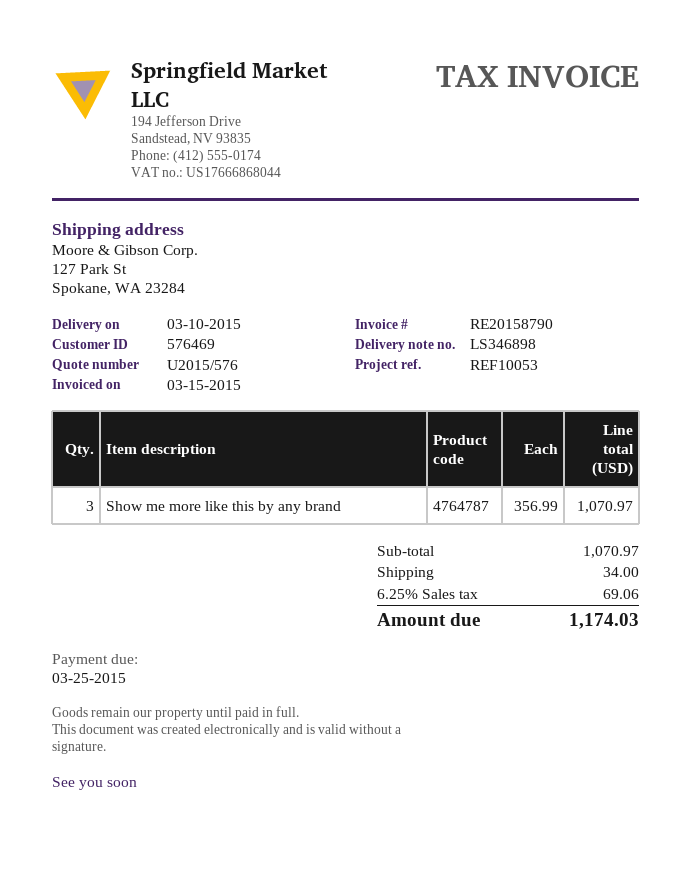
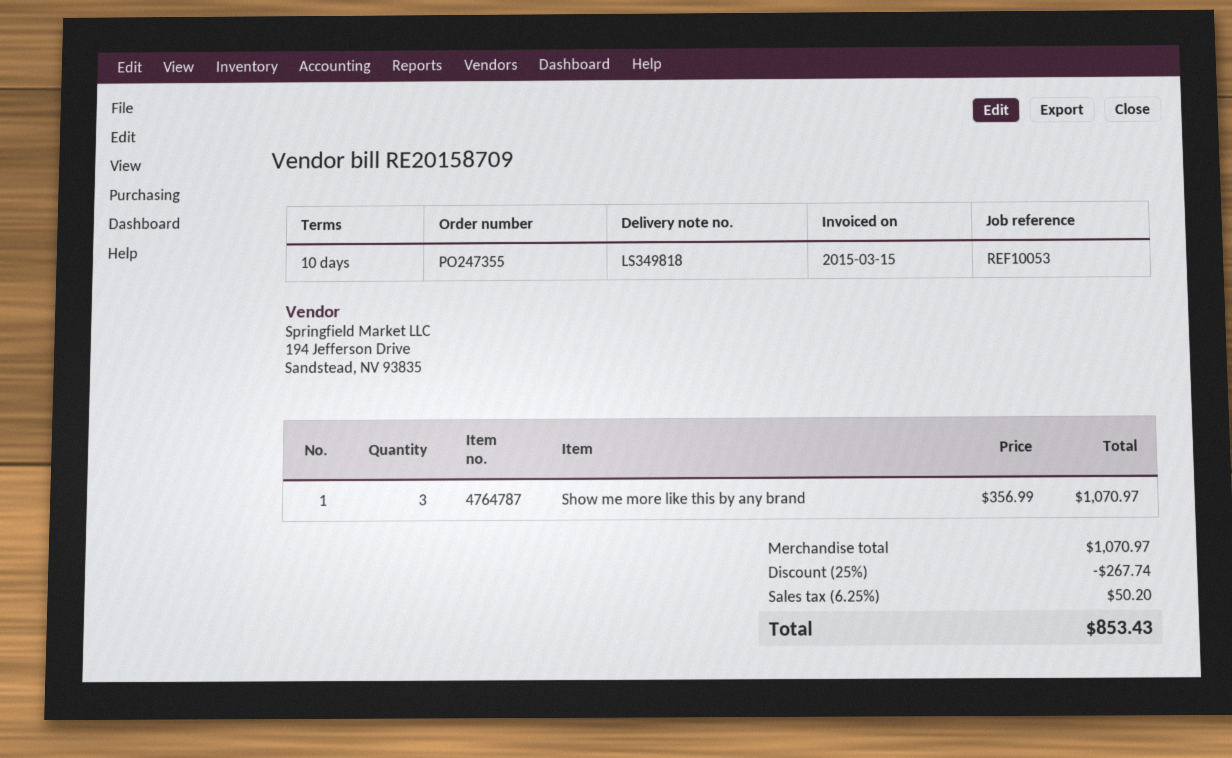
delivery note number: LS346898 -> LS349818
invoice number: RE20158790 -> RE20158709
discount: none -> 25% = 267.74
shipping: 34.00 -> none
tax: 6.25% = 69.06 -> 6.25% = 50.20
total: 1174.03 -> 853.43

